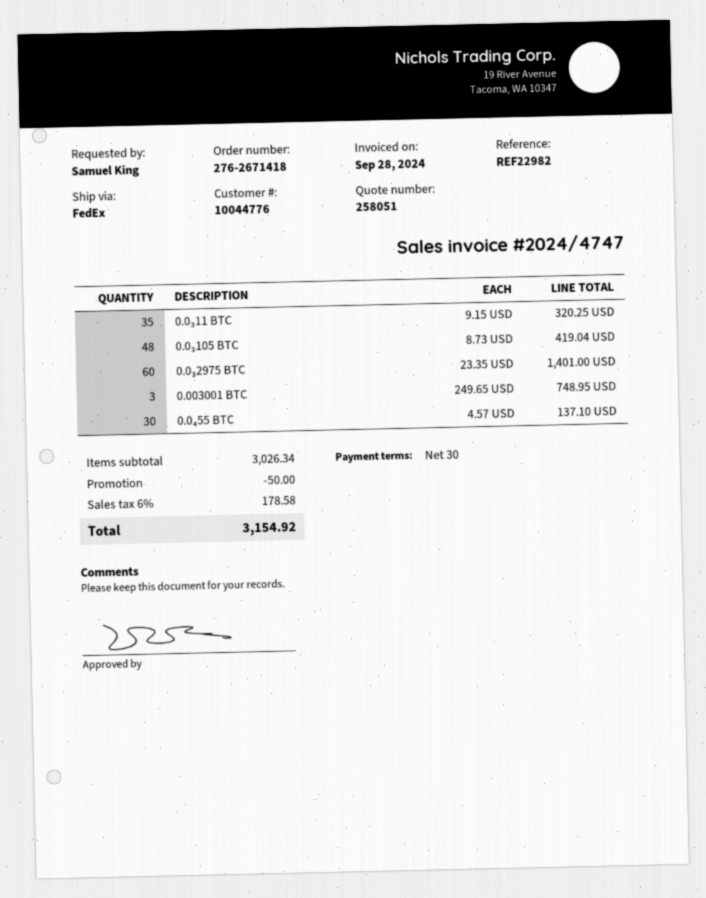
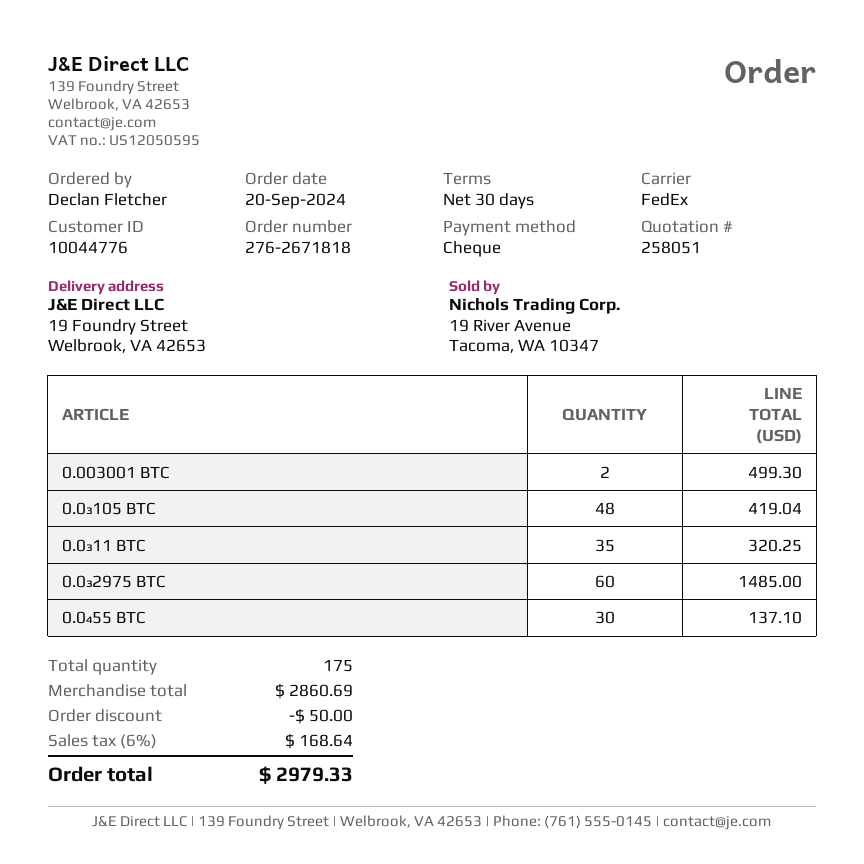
order number: 276-2671418 -> 276-2671818
ordered by: Samuel King -> Declan Fletcher
0.0₃2975 BTC: 60 for 1401.00 -> 60 for 1485.00
0.003001 BTC: 3 for 748.95 -> 2 for 499.30
subtotal: 3026.34 -> 2860.69
tax: 6% = 178.58 -> 6% = 168.64
total: 3154.92 -> 2979.33

